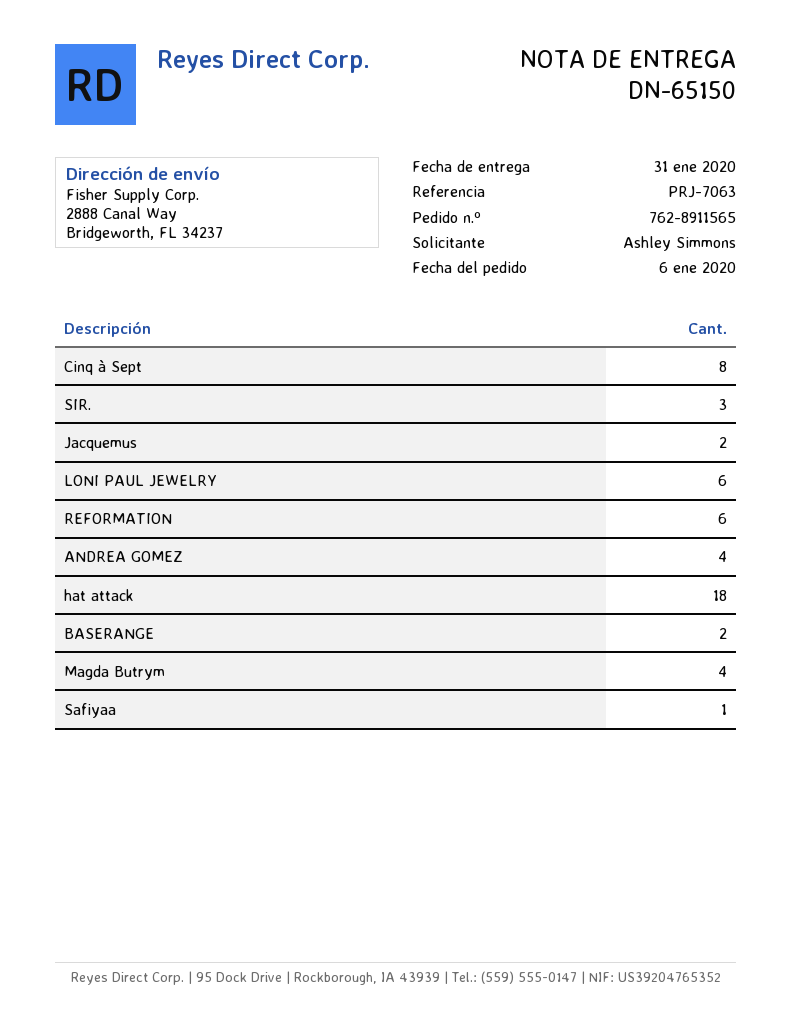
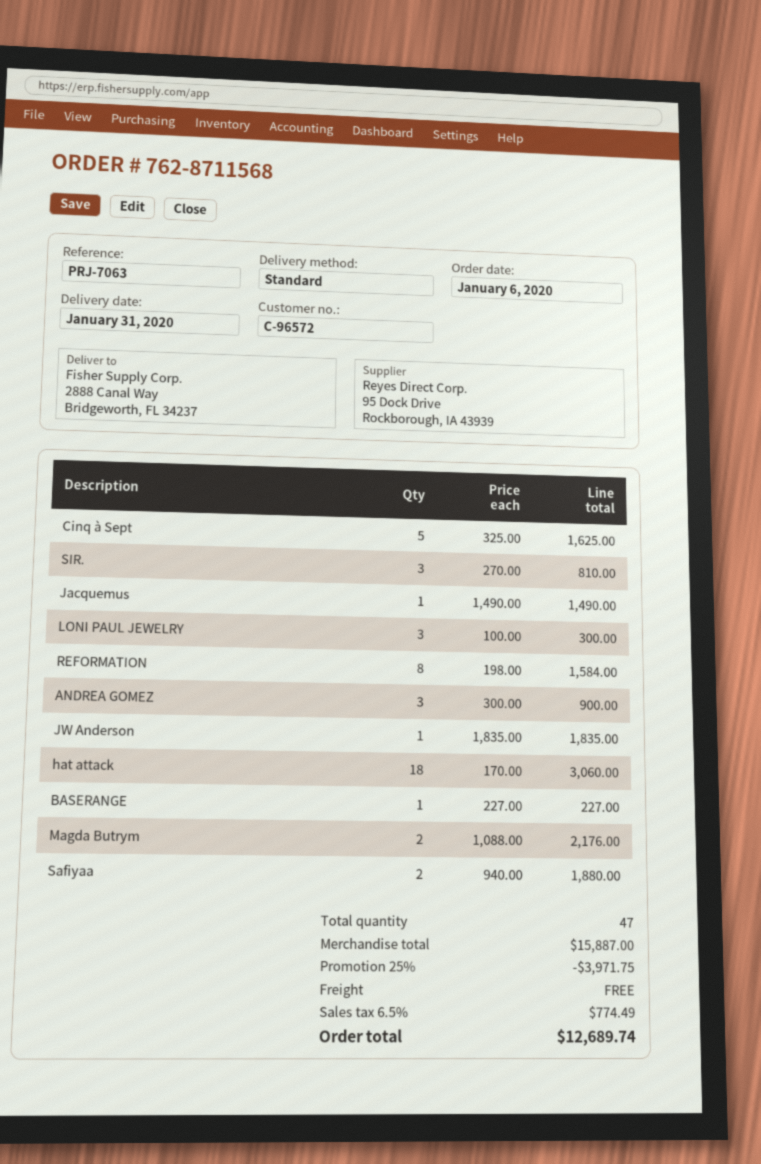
order number: 762-8911565 -> 762-8711568
Cinq à Sept: 8 -> 5
Jacquemus: 2 -> 1
LONI PAUL JEWELRY: 6 -> 3
REFORMATION: 6 -> 8
ANDREA GOMEZ: 4 -> 3
BASERANGE: 2 -> 1
Magda Butrym: 4 -> 2
Safiyaa: 1 -> 2
JW Anderson: none -> 1

